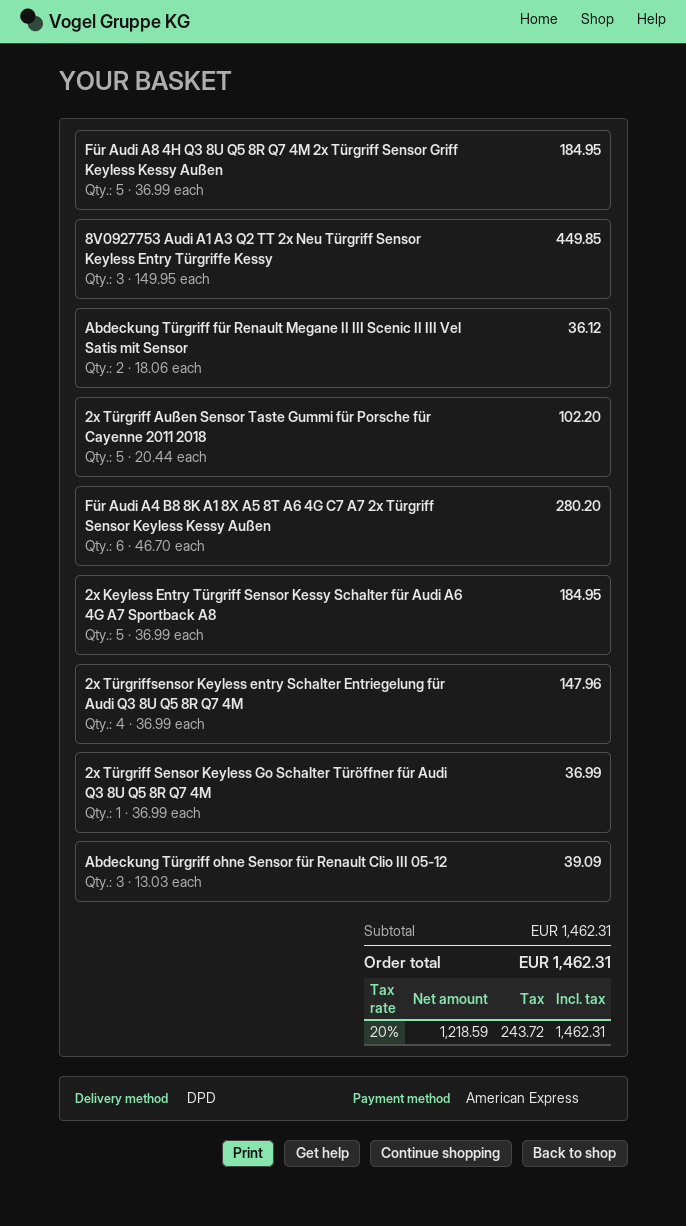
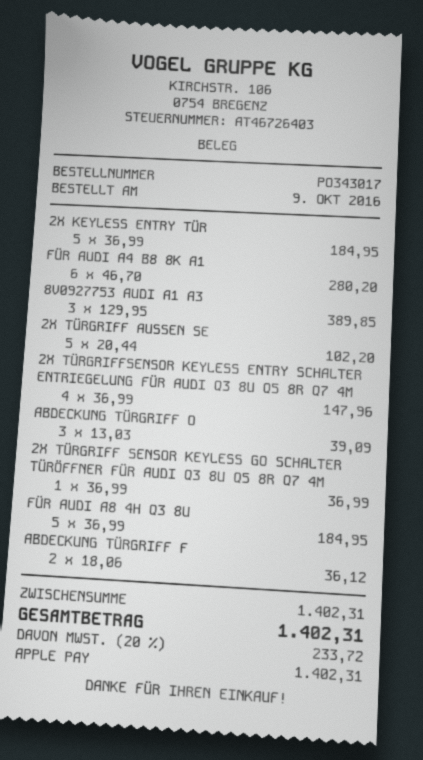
payment method: American Express -> Apple Pay
8V0927753 Audi A1 A3 Q2 TT 2x Neu Türgriff Sensor Keyless Entry Türgriffe Kessy: 3 x 149.95 = 449.85 -> 3 x 129.95 = 389.85
subtotal: 1462.31 -> 1402.31
tax: 20% = 243.72 -> 20% = 233.72
total: 1462.31 -> 1402.31

